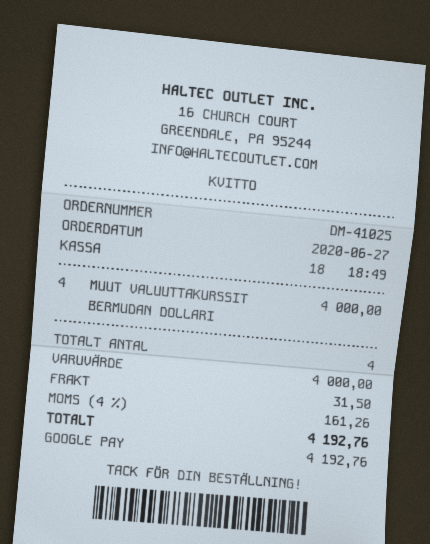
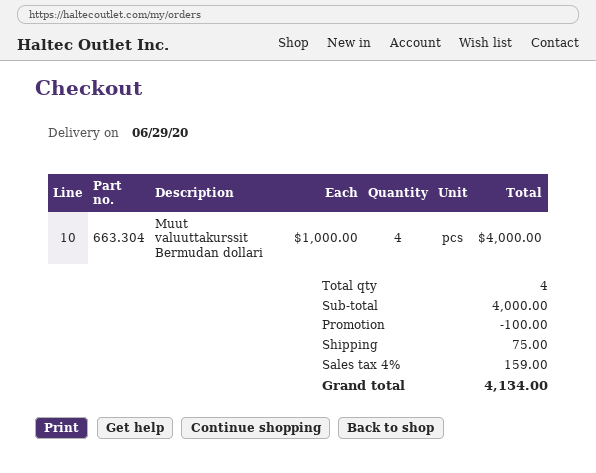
discount: none -> 100.00
shipping: 31.50 -> 75.00
tax: 4% = 161.26 -> 4% = 159.00
total: 4192.76 -> 4134.00

